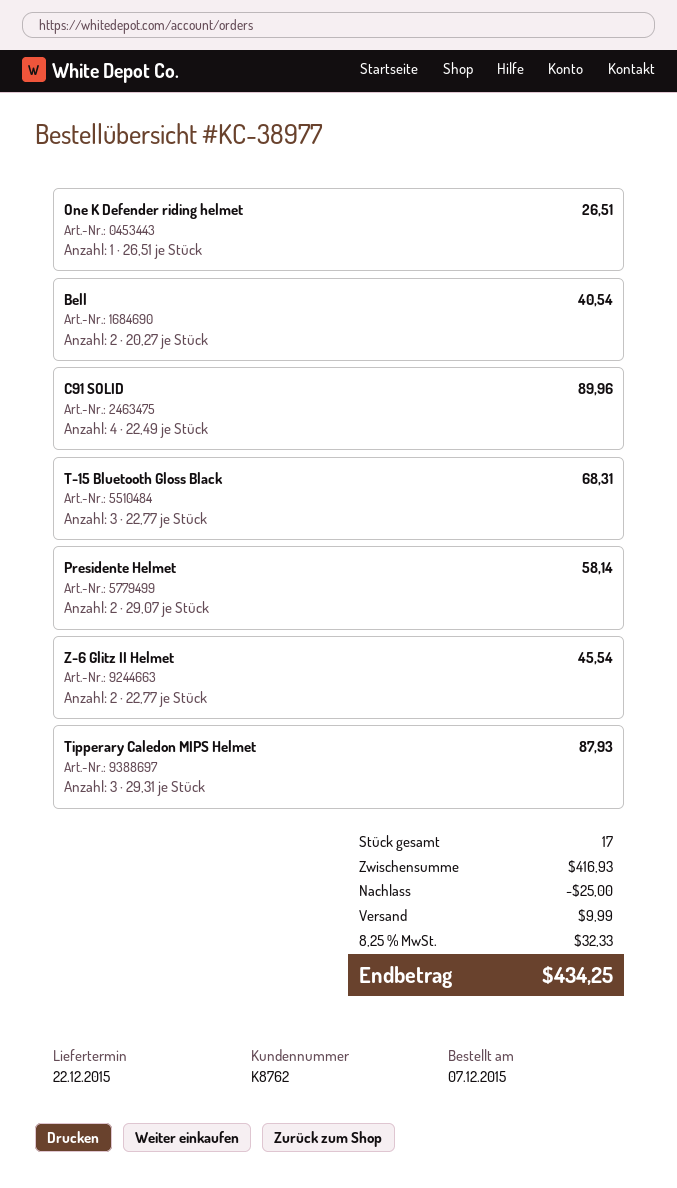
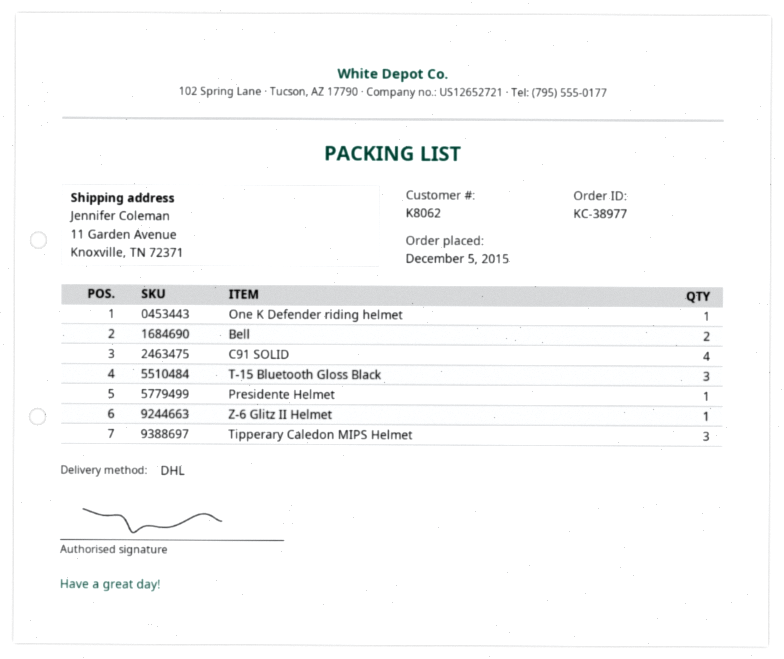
order date: 2015-12-07 -> 2015-12-05
customer number: K8762 -> K8062
Presidente Helmet: 2 -> 1
Z-6 Glitz II Helmet: 2 -> 1

